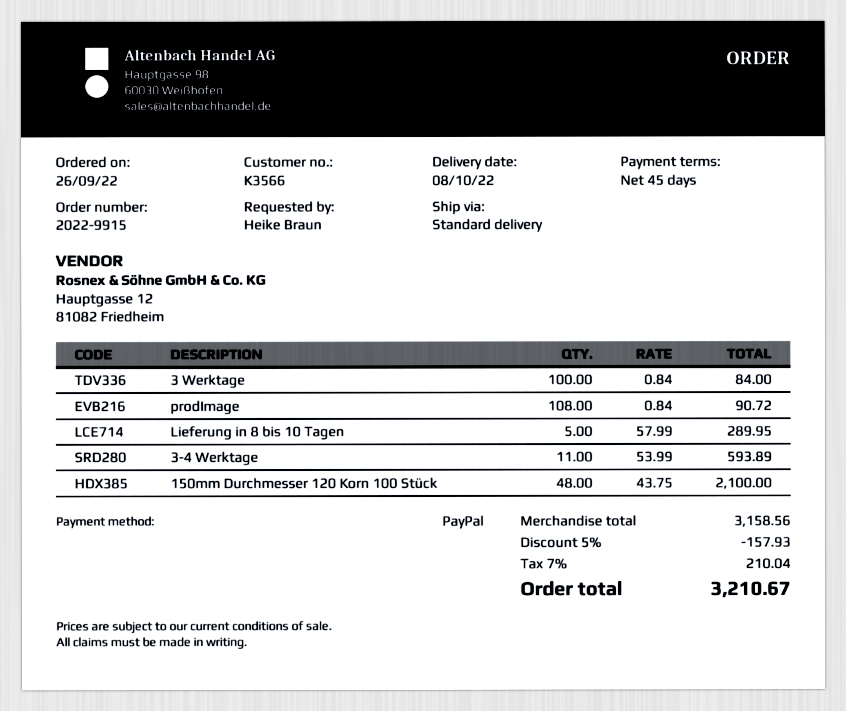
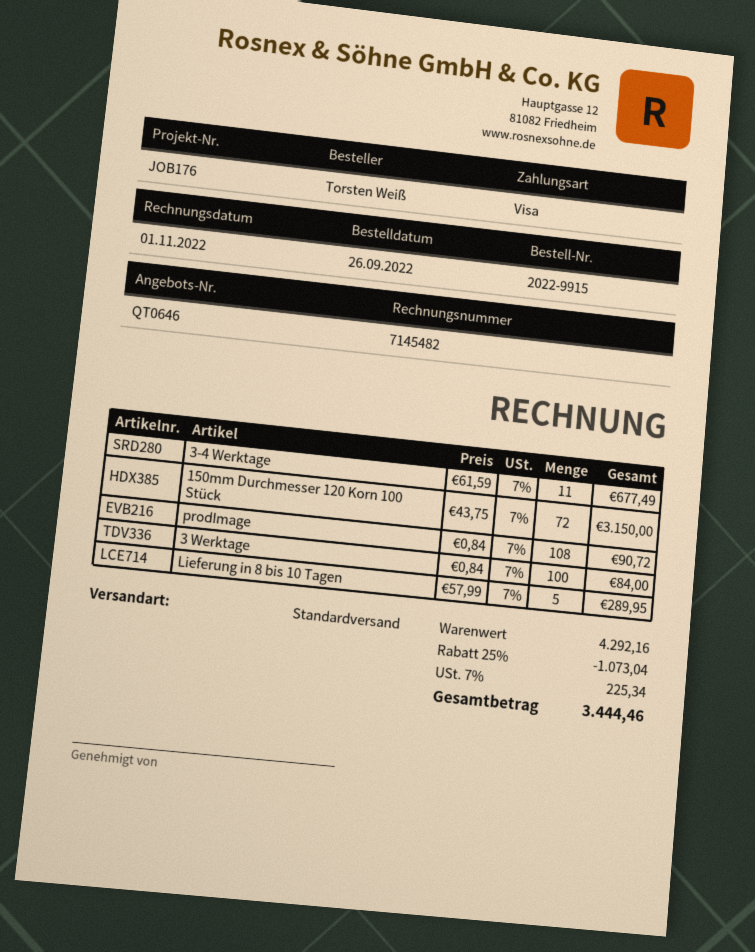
ordered by: Heike Braun -> Torsten Weiß
payment method: PayPal -> Visa
3-4 Werktage: 11 x 53.99 = 593.89 -> 11 x 61.59 = 677.49
150mm Durchmesser 120 Korn 100 Stück: 48 x 43.75 = 2100.00 -> 72 x 43.75 = 3150.00
subtotal: 3158.56 -> 4292.16
discount: 5% = 157.93 -> 25% = 1073.04
tax: 7% = 210.04 -> 7% = 225.34
total: 3210.67 -> 3444.46

